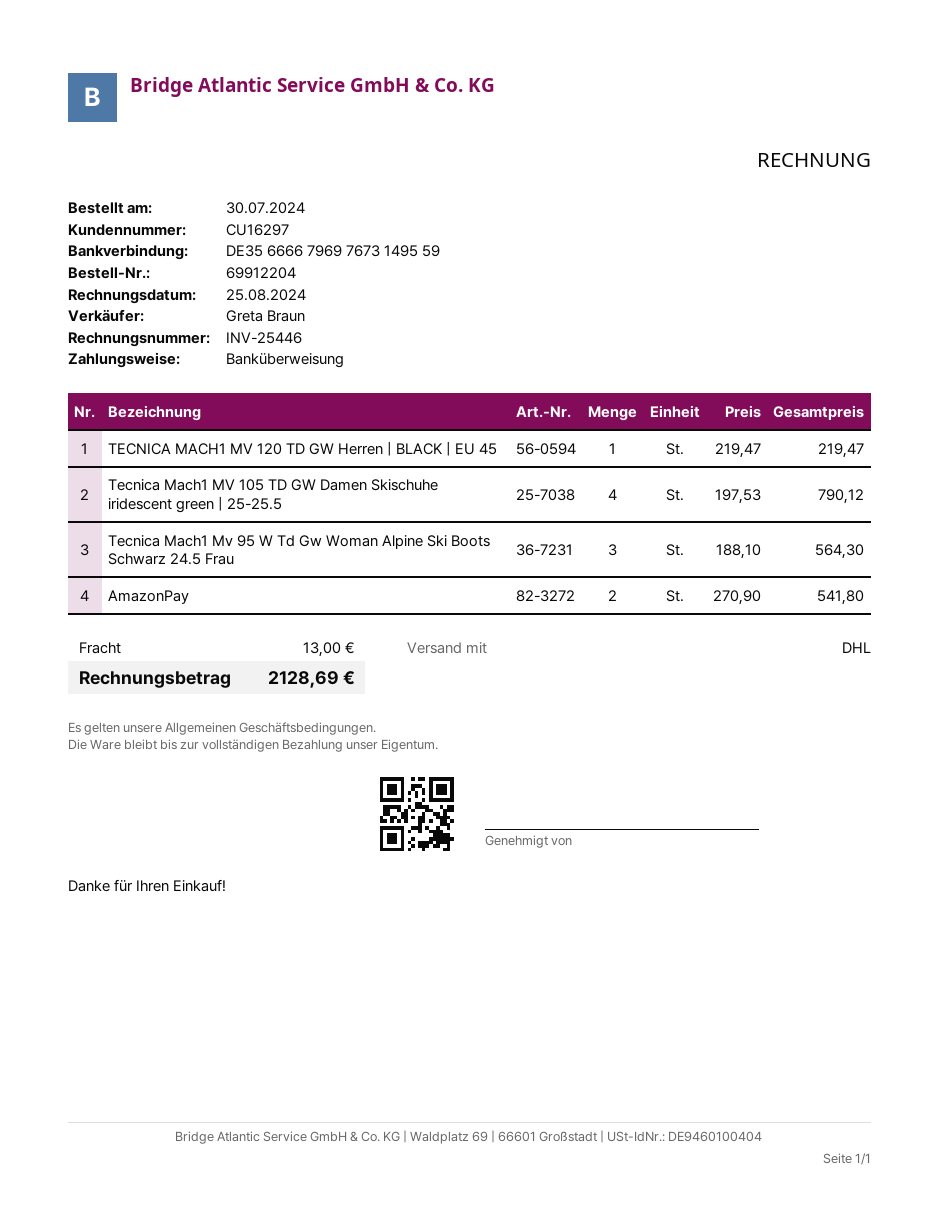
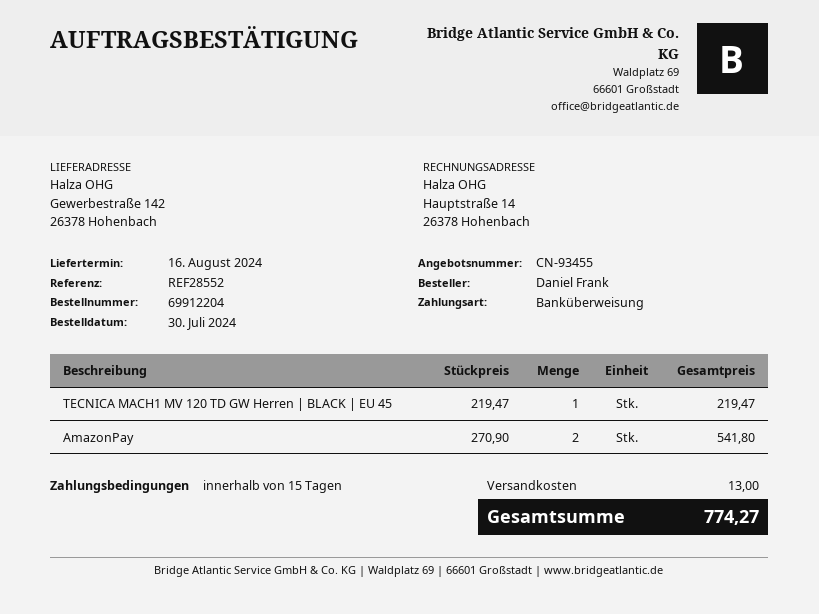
Tecnica Mach1 MV 105 TD GW Damen Skischuhe iridescent green | 25-25.5: 4 x 197.53 = 790.12 -> none
Tecnica Mach1 Mv 95 W Td Gw Woman Alpine Ski Boots Schwarz 24.5 Frau: 3 x 188.10 = 564.30 -> none
total: 2128.69 -> 774.27

